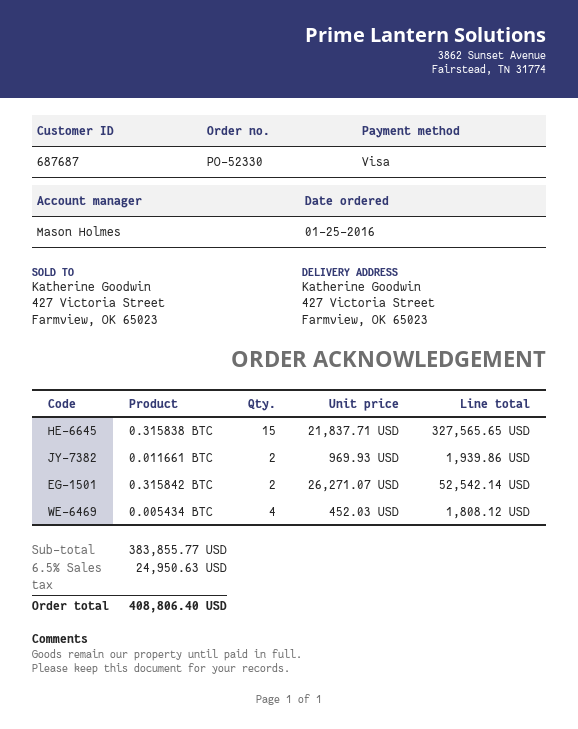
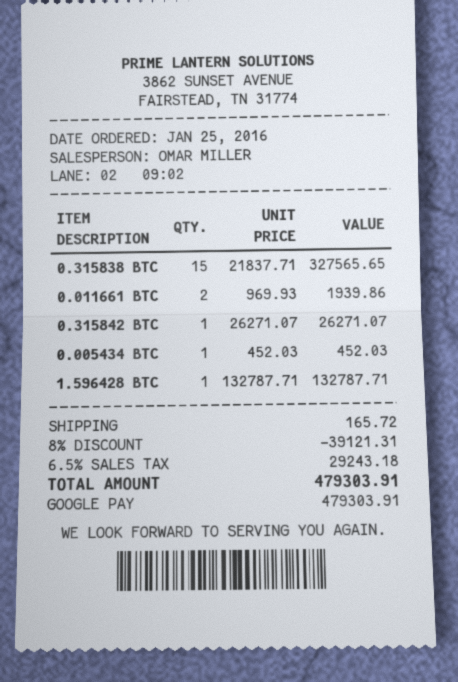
sales rep: Mason Holmes -> OMAR MILLER
payment method: Visa -> Google Pay
0.315842 BTC: 2 x 26271.07 = 52542.14 -> 1 x 26271.07 = 26271.07
0.005434 BTC: 4 x 452.03 = 1808.12 -> 1 x 452.03 = 452.03
1.596428 BTC: none -> 1 x 132787.71 = 132787.71
discount: none -> 8% = 39121.31
shipping: none -> 165.72
tax: 6.5% = 24950.63 -> 6.5% = 29243.18
total: 408806.40 -> 479303.91

